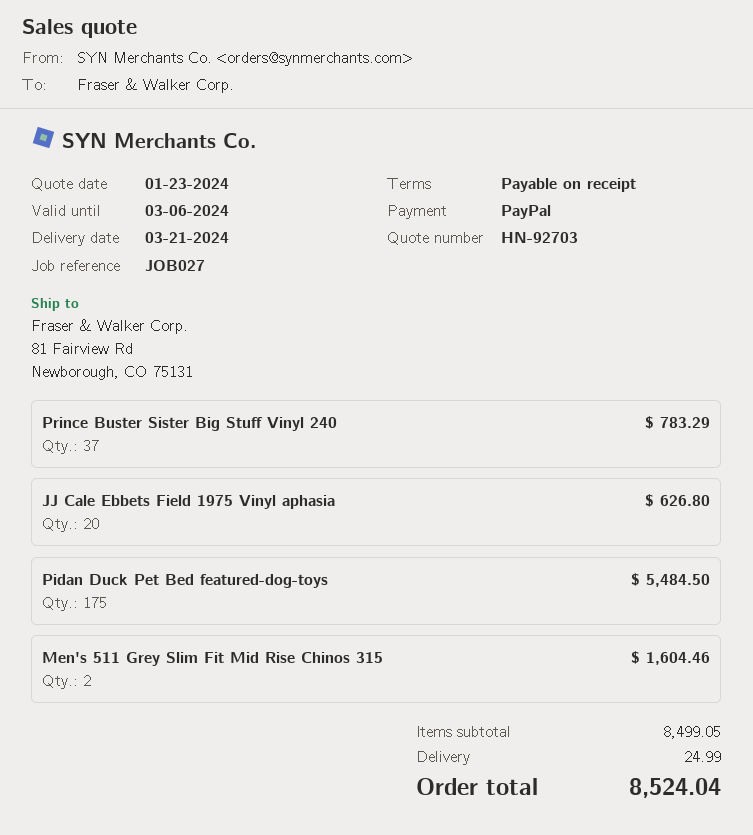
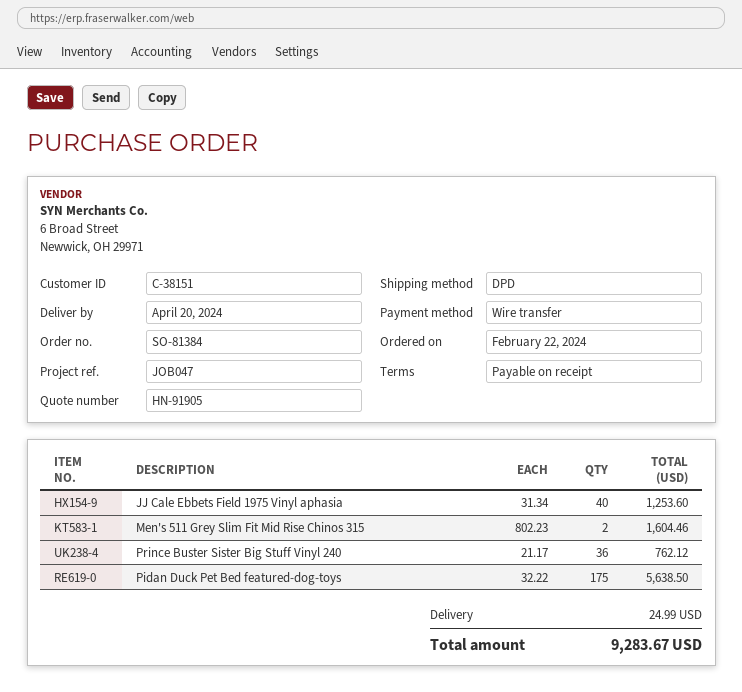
quote number: HN-92703 -> HN-91905
delivery date: 2024-03-21 -> 2024-04-20
reference: JOB027 -> JOB047
payment method: PayPal -> bank transfer
Prince Buster Sister Big Stuff Vinyl 240: 37 for 783.29 -> 36 for 762.12
JJ Cale Ebbets Field 1975 Vinyl aphasia: 20 for 626.80 -> 40 for 1253.60
Pidan Duck Pet Bed featured-dog-toys: 175 for 5484.50 -> 175 for 5638.50
total: 8524.04 -> 9283.67

